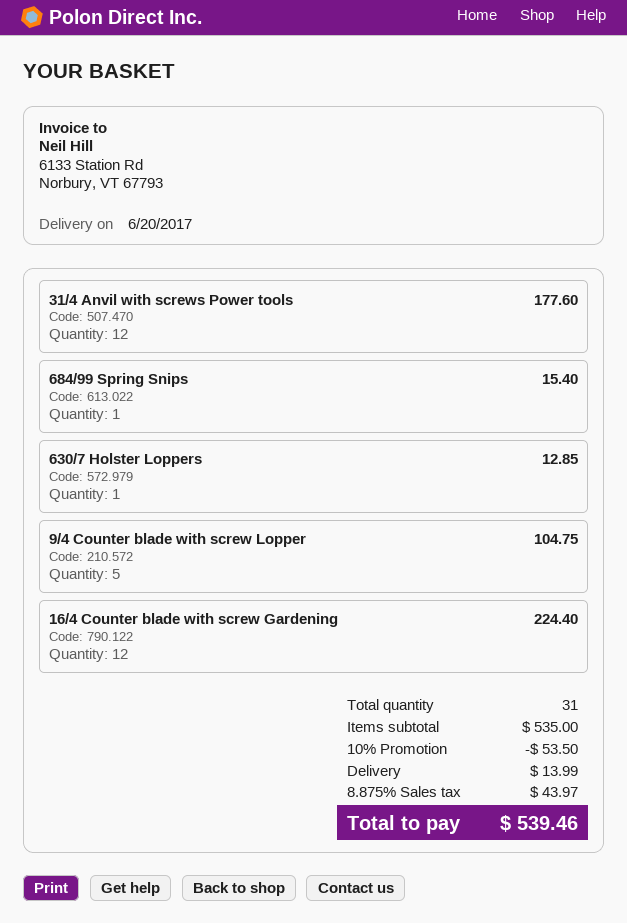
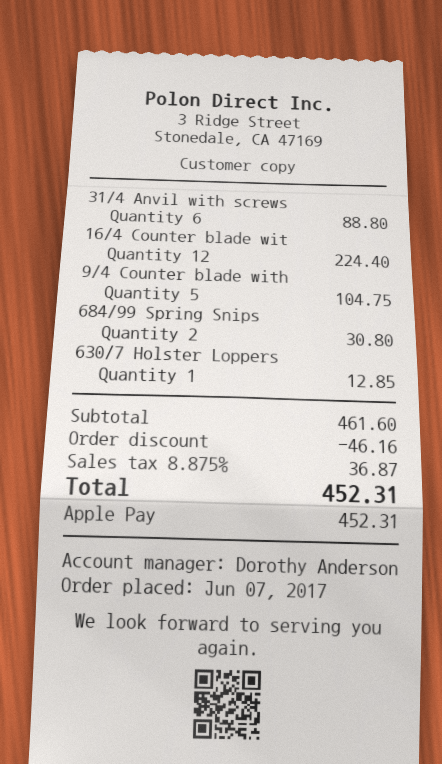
31/4 Anvil with screws Power tools: 12 for 177.60 -> 6 for 88.80
684/99 Spring Snips: 1 for 15.40 -> 2 for 30.80
subtotal: 535.00 -> 461.60
discount: 53.50 -> 46.16
shipping: 13.99 -> none
tax: 8.875% = 43.97 -> 8.875% = 36.87
total: 539.46 -> 452.31

